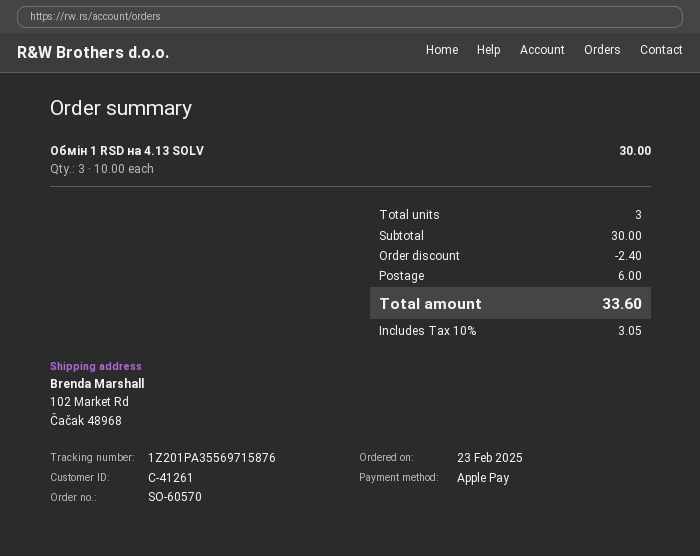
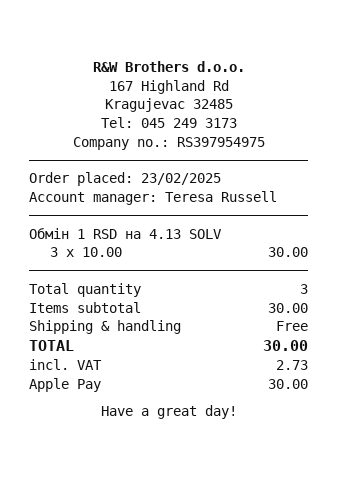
discount: 2.40 -> none
shipping: 6.00 -> 0.00
tax: 3.05 -> 2.73
total: 33.60 -> 30.00

